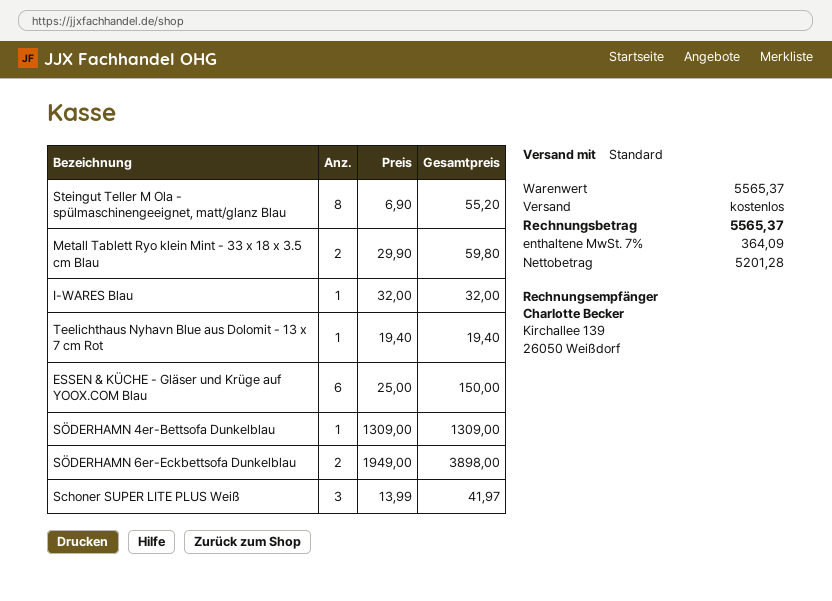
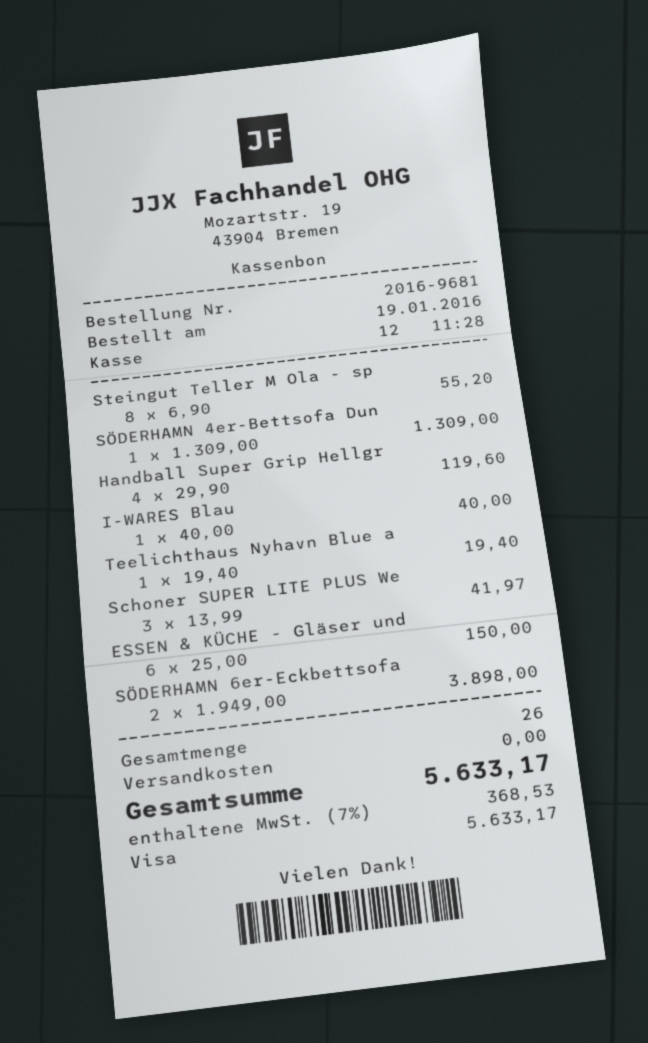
Metall Tablett Ryo klein Mint - 33 x 18 x 3.5 cm Blau: 2 x 29.90 = 59.80 -> none
I-WARES Blau: 1 x 32.00 = 32.00 -> 1 x 40.00 = 40.00
Handball Super Grip Hellgr: none -> 4 x 29.90 = 119.60
tax: 7% = 364.09 -> 7% = 368.53
total: 5565.37 -> 5633.17

